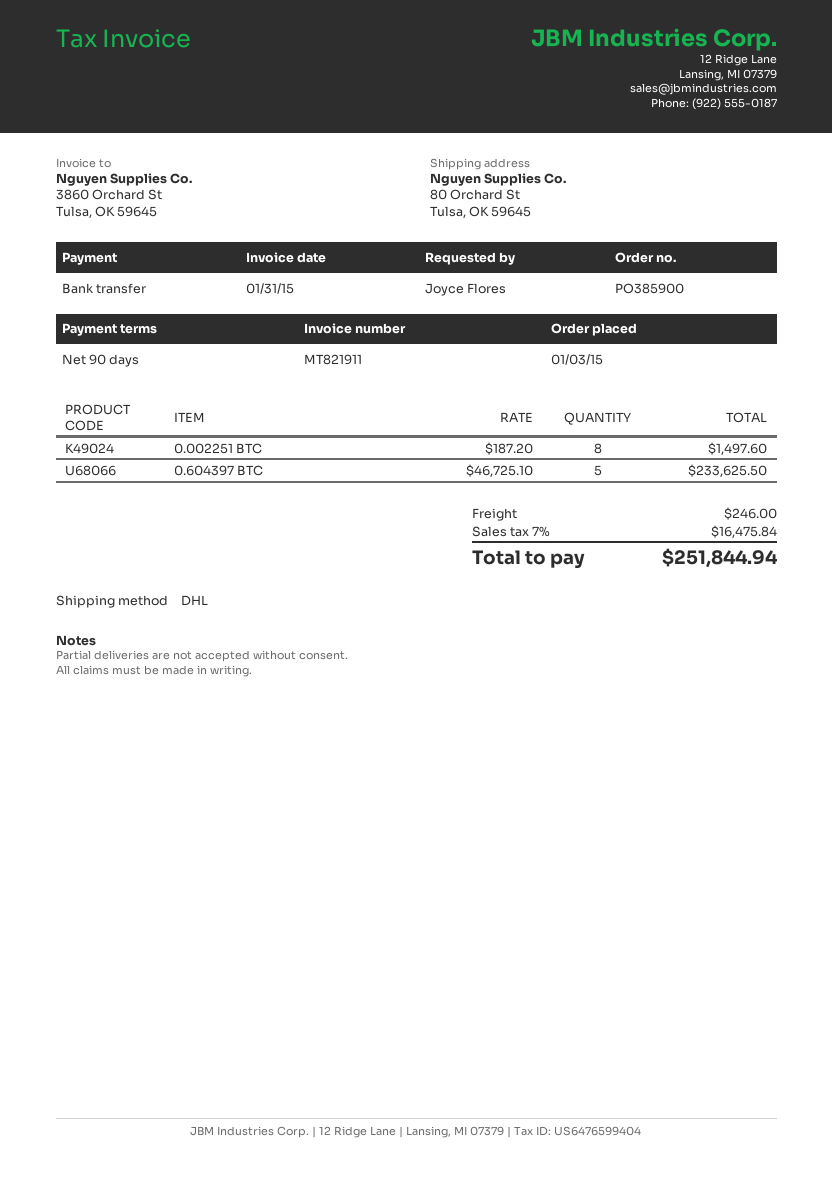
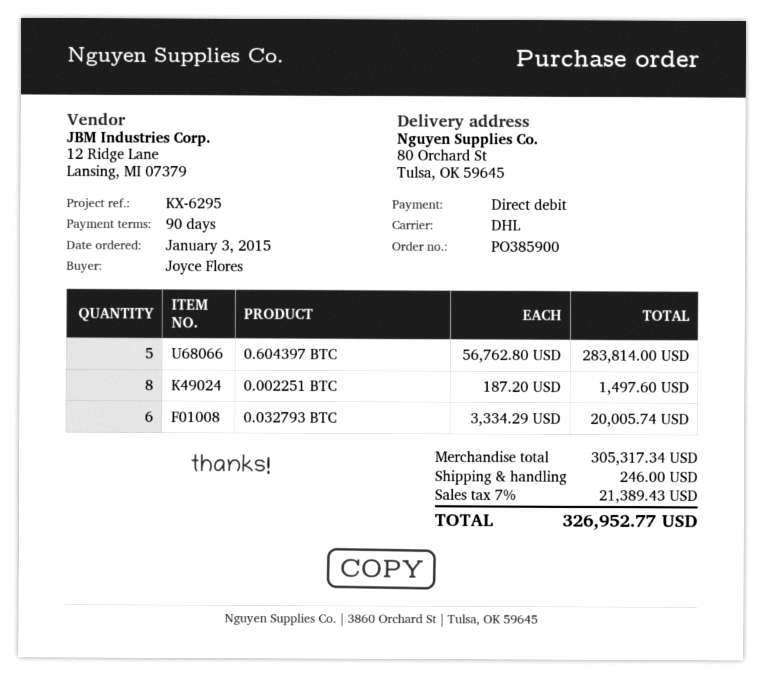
payment method: bank transfer -> direct debit
0.604397 BTC: 5 x 46725.10 = 233625.50 -> 5 x 56762.80 = 283814.00
0.032793 BTC: none -> 6 x 3334.29 = 20005.74
tax: 7% = 16475.84 -> 7% = 21389.43
total: 251844.94 -> 326952.77

